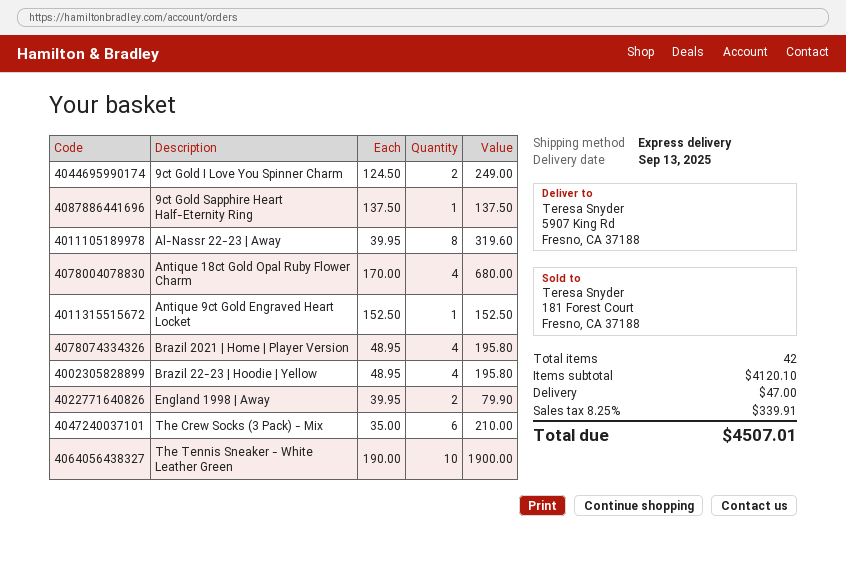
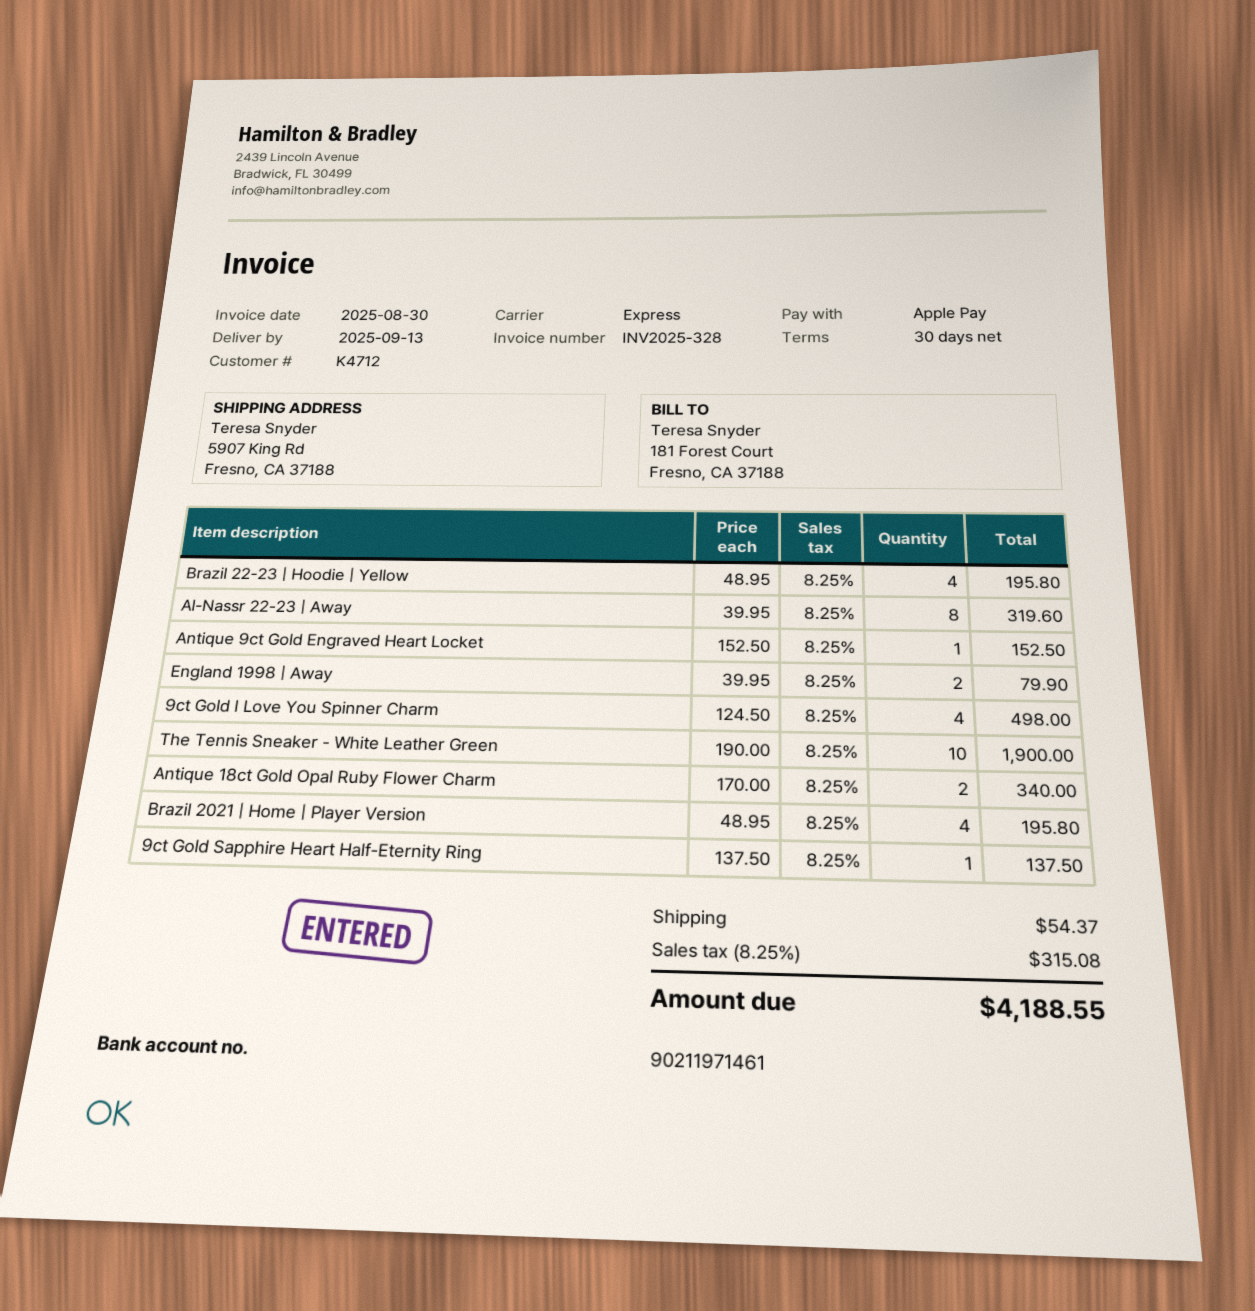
9ct Gold I Love You Spinner Charm: 2 x 124.50 = 249.00 -> 4 x 124.50 = 498.00
Antique 18ct Gold Opal Ruby Flower Charm: 4 x 170.00 = 680.00 -> 2 x 170.00 = 340.00
The Crew Socks (3 Pack) - Mix: 6 x 35.00 = 210.00 -> none
shipping: 47.00 -> 54.37
tax: 8.25% = 339.91 -> 8.25% = 315.08
total: 4507.01 -> 4188.55

